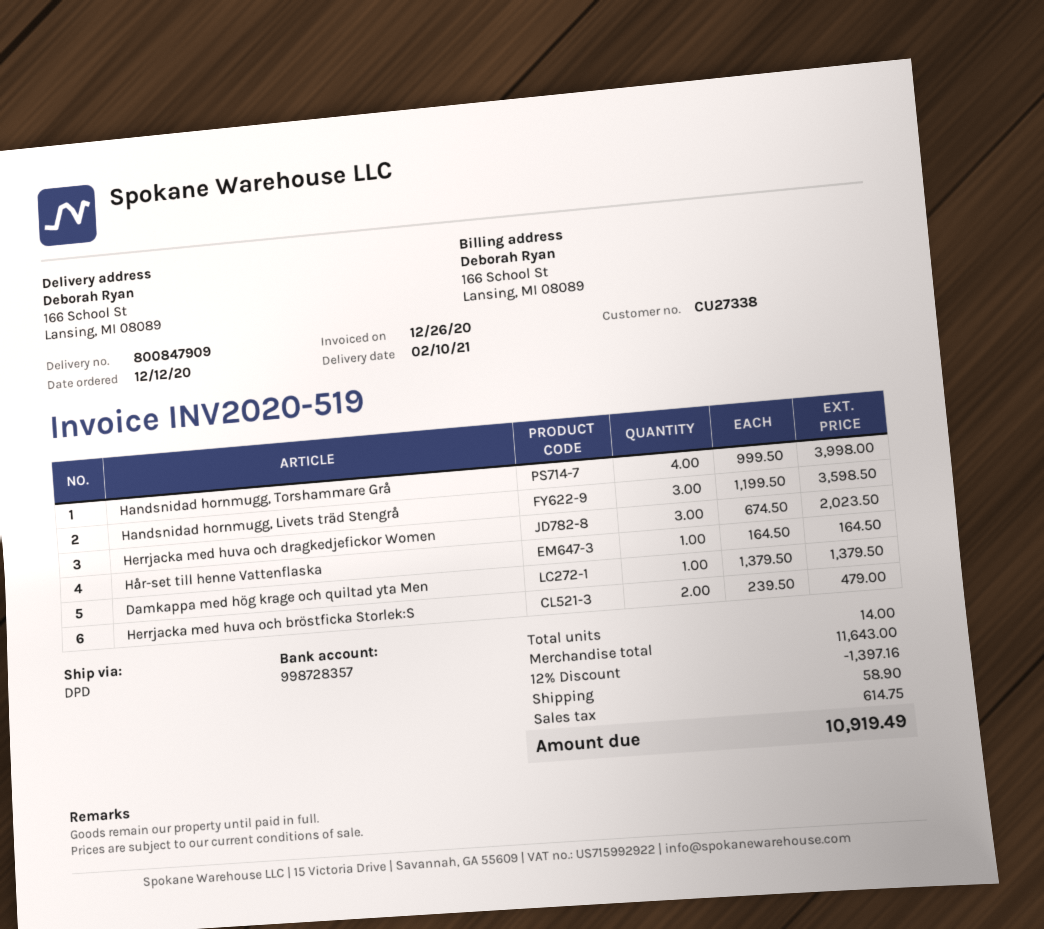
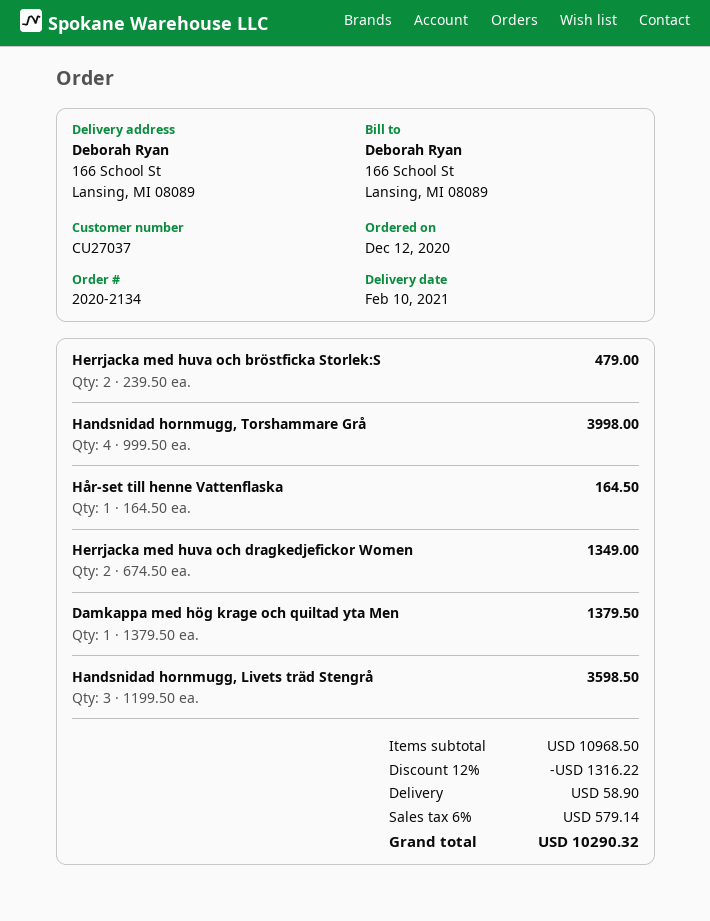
customer number: CU27338 -> CU27037
Herrjacka med huva och dragkedjefickor Women: 3 x 674.50 = 2023.50 -> 2 x 674.50 = 1349.00
subtotal: 11643.00 -> 10968.50
discount: 12% = 1397.16 -> 12% = 1316.22
tax: 614.75 -> 579.14
total: 10919.49 -> 10290.32

